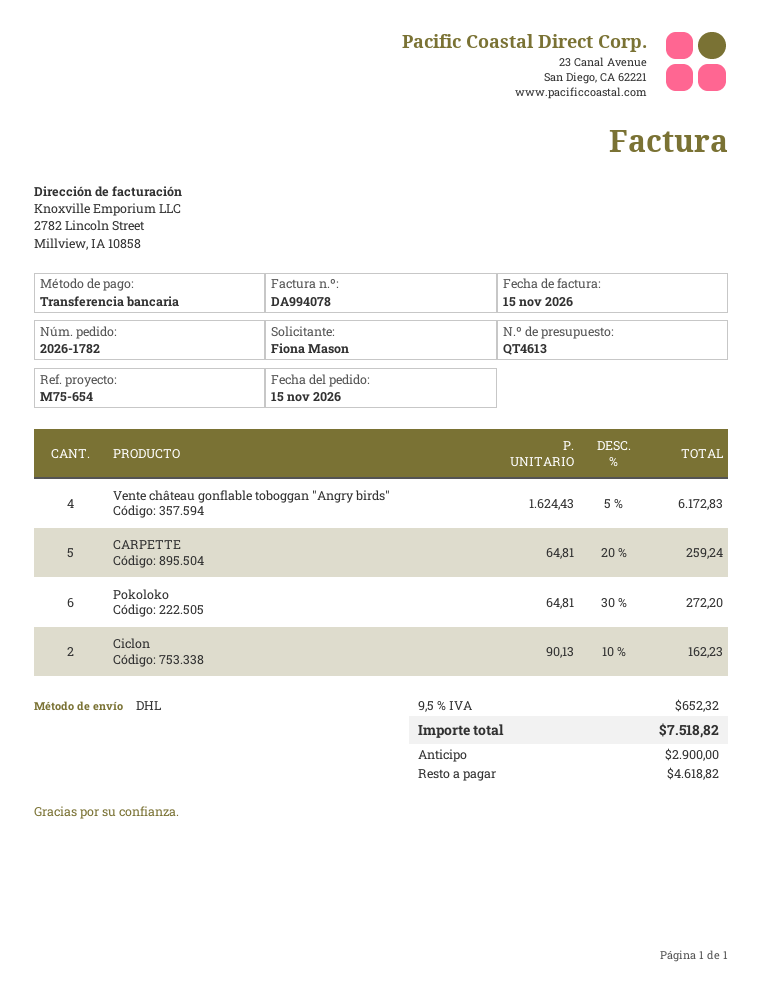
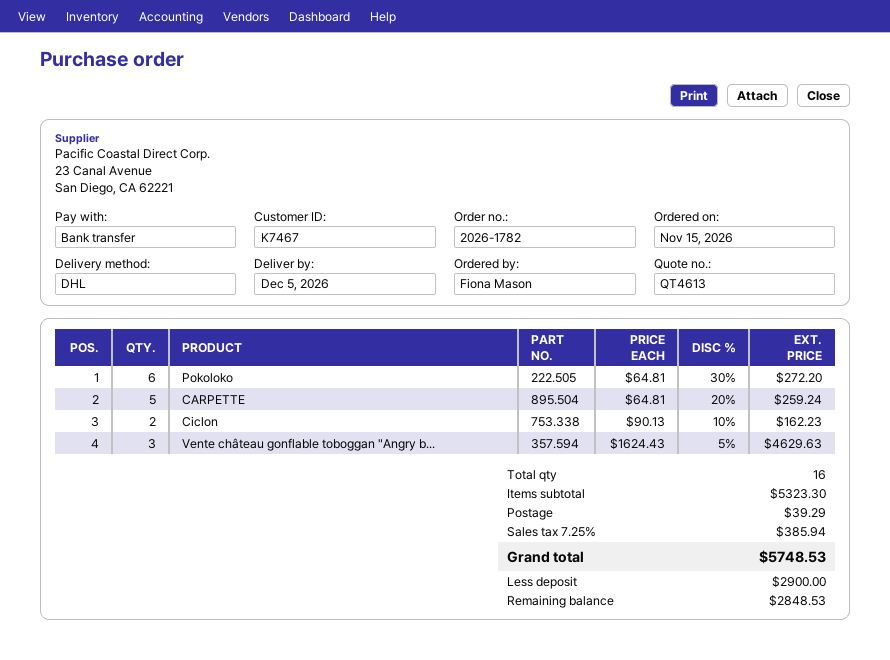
Vente château gonflable toboggan "Angry birds": 4 x 1624.43 - 5% = 6172.83 -> 3 x 1624.43 - 5% = 4629.63
shipping: none -> 39.29
tax: 9.5% = 652.32 -> 7.25% = 385.94
total: 7518.82 -> 5748.53
balance: 4618.82 -> 2848.53

